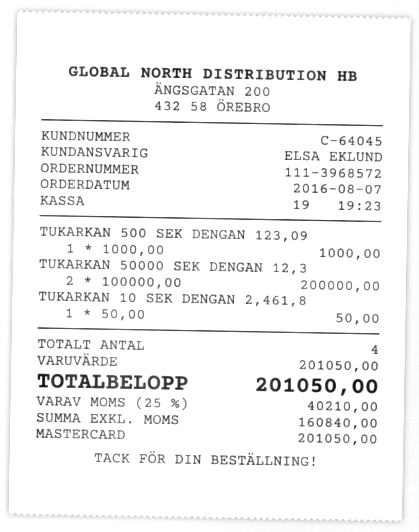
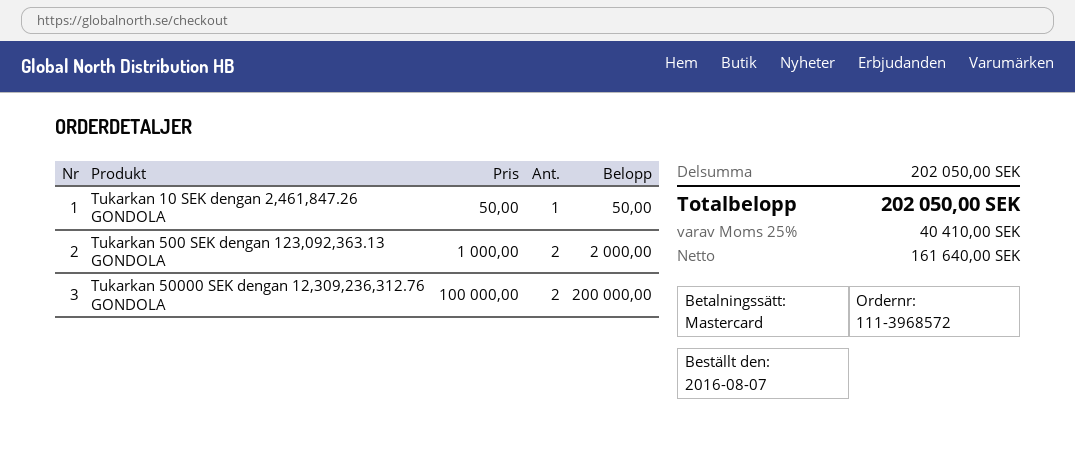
TUKARKAN 500 SEK DENGAN 123,09: 1 x 1000.00 = 1000.00 -> 2 x 1000.00 = 2000.00
subtotal: 201050.00 -> 202050.00
net: 160840.00 -> 161640.00
tax: 25% = 40210.00 -> 25% = 40410.00
total: 201050.00 -> 202050.00

